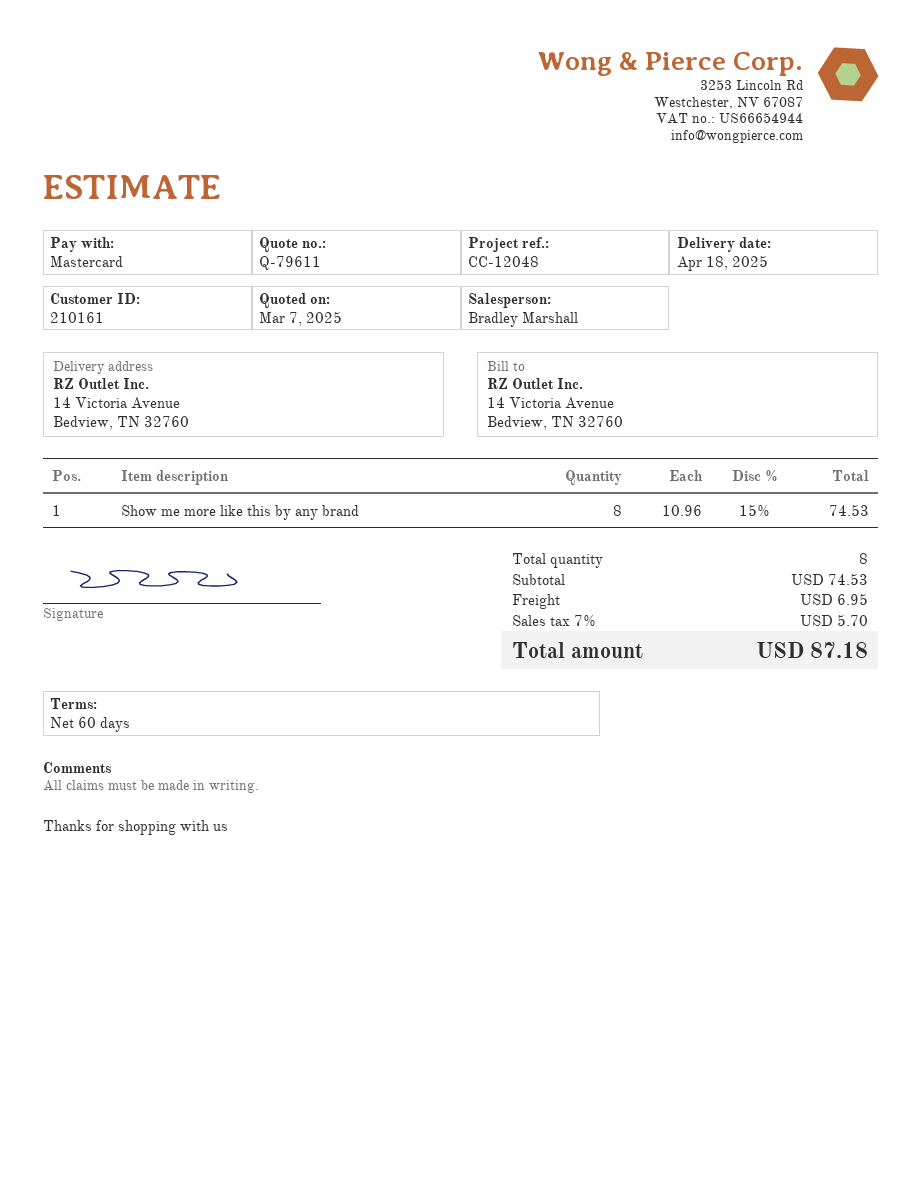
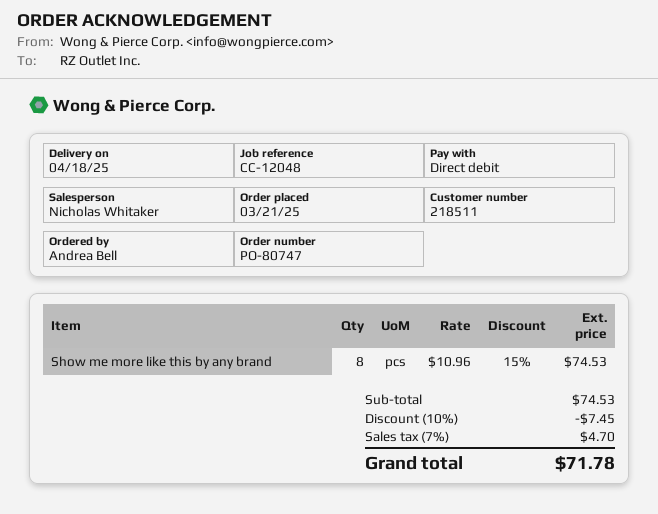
customer number: 210161 -> 218511
sales rep: Bradley Marshall -> Nicholas Whitaker
payment method: Mastercard -> direct debit
discount: none -> 10% = 7.45
shipping: 6.95 -> none
tax: 7% = 5.70 -> 7% = 4.70
total: 87.18 -> 71.78

